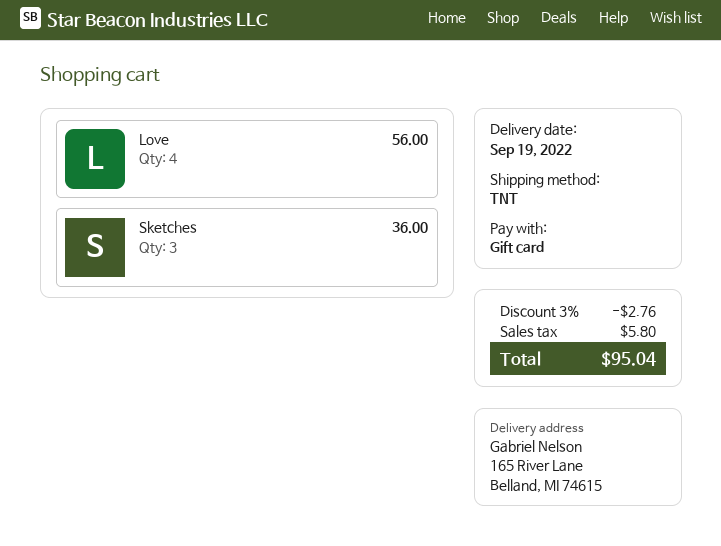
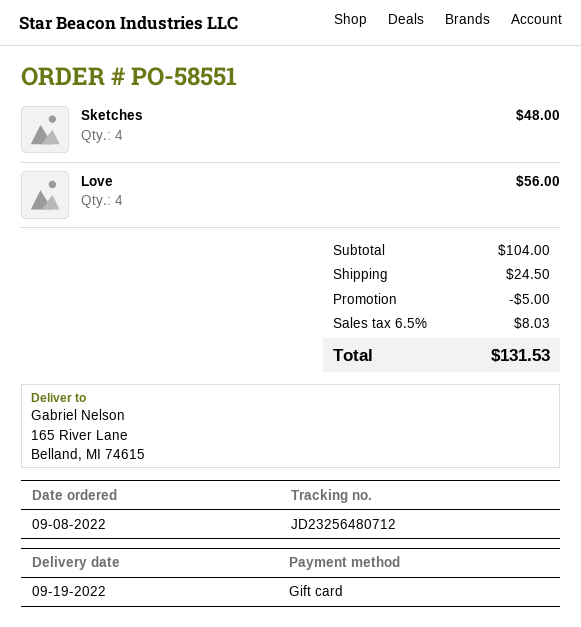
Sketches: 3 for 36.00 -> 4 for 48.00
discount: 2.76 -> 5.00
shipping: none -> 24.50
tax: 5.80 -> 8.03
total: 95.04 -> 131.53

